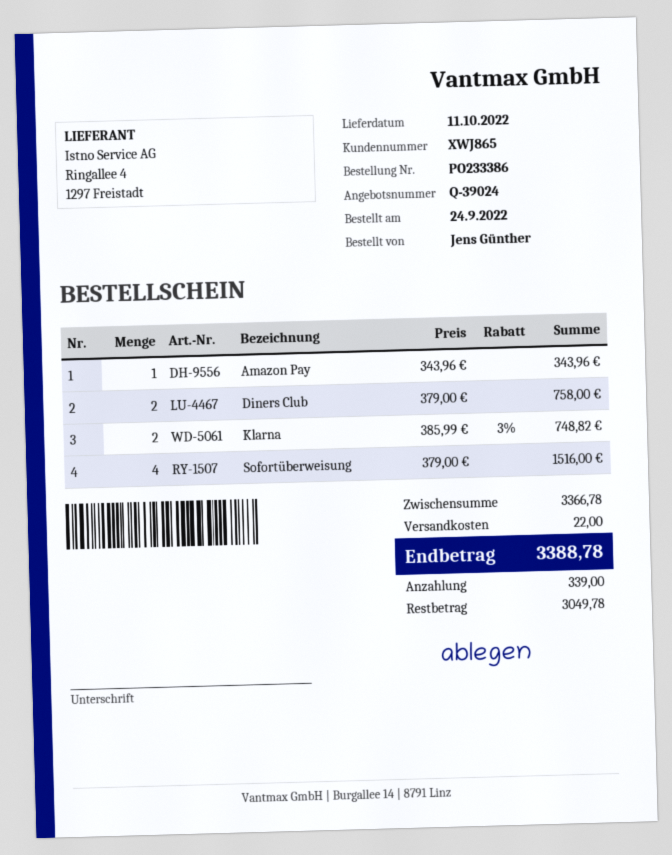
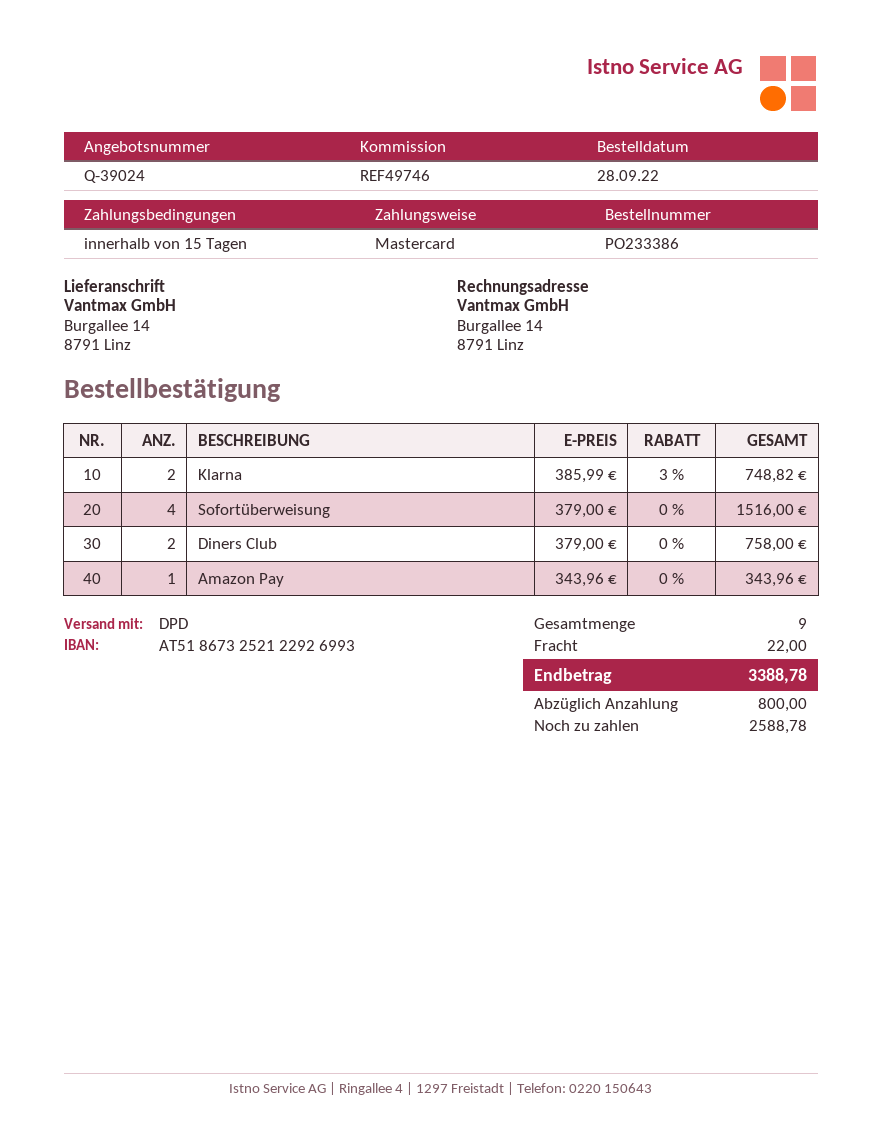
order date: 2022-09-24 -> 2022-09-28
deposit: 339.00 -> 800.00
balance: 3049.78 -> 2588.78

